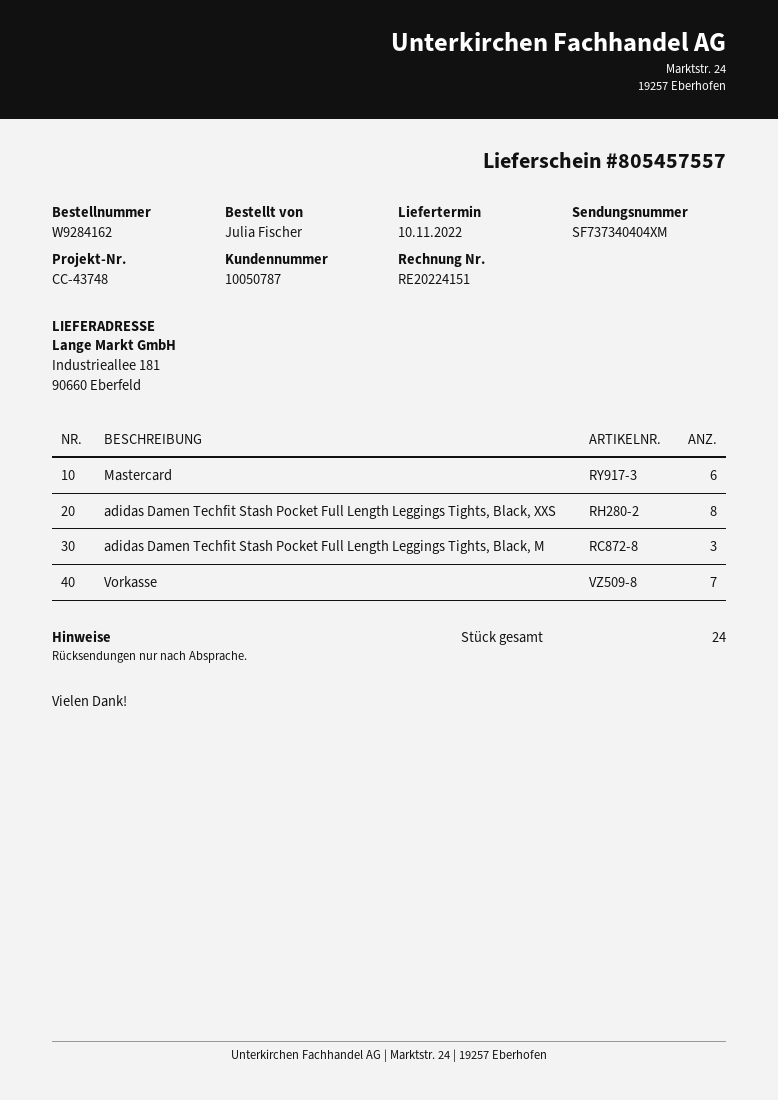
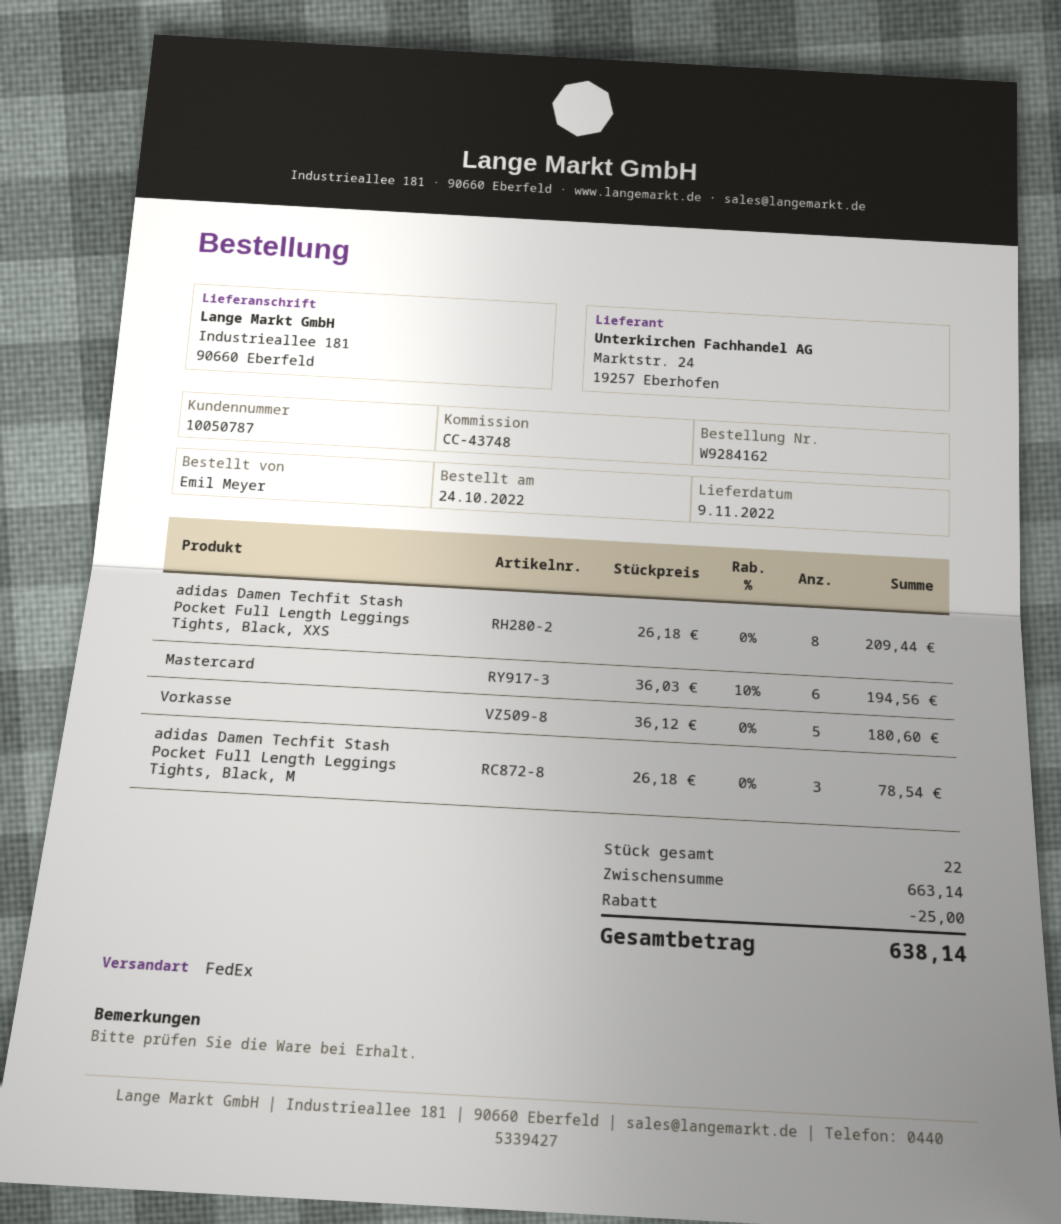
delivery date: 2022-11-10 -> 2022-11-09
ordered by: Julia Fischer -> Emil Meyer
Vorkasse: 7 -> 5
total quantity: 24 -> 22

